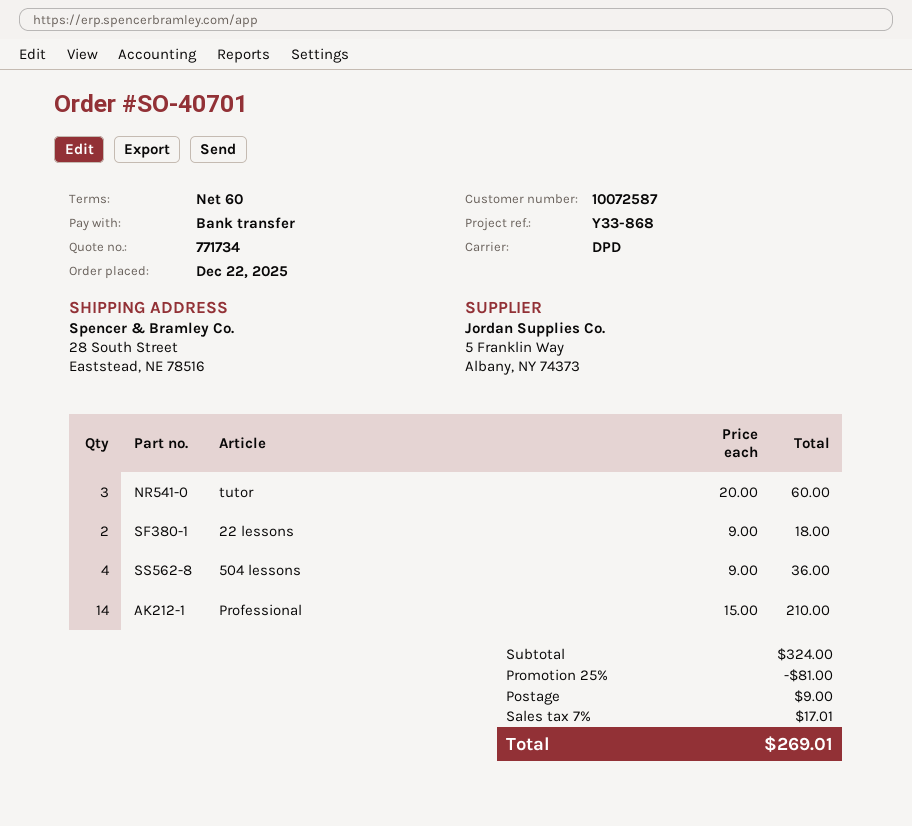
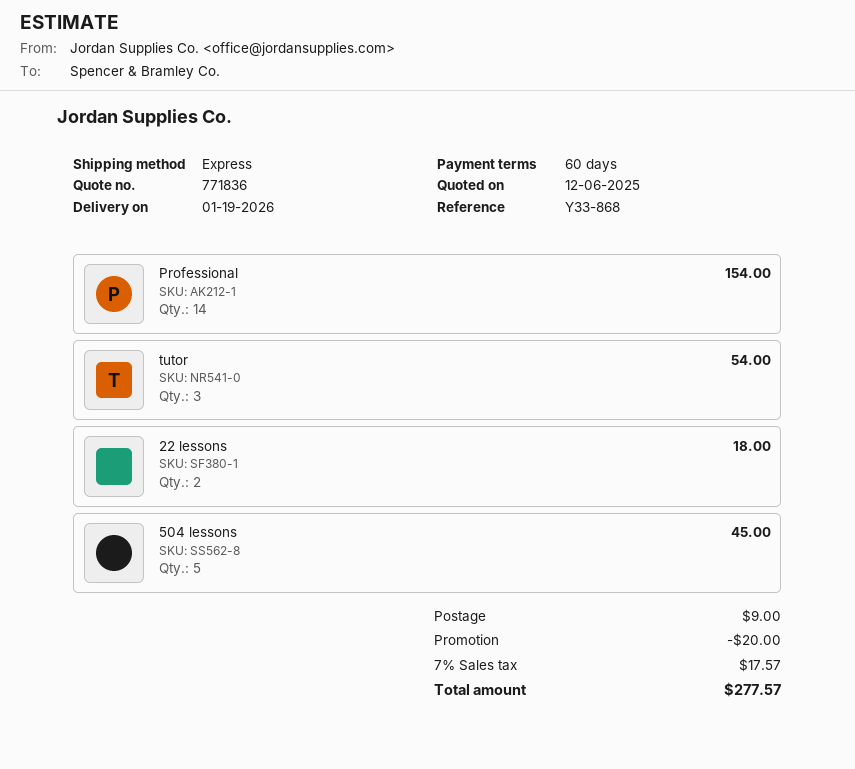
quote number: 771734 -> 771836
shipping method: DPD -> express
tutor: 3 for 60.00 -> 3 for 54.00
504 lessons: 4 for 36.00 -> 5 for 45.00
Professional: 14 for 210.00 -> 14 for 154.00
discount: 81.00 -> 20.00
tax: 7% = 17.01 -> 7% = 17.57
total: 269.01 -> 277.57

